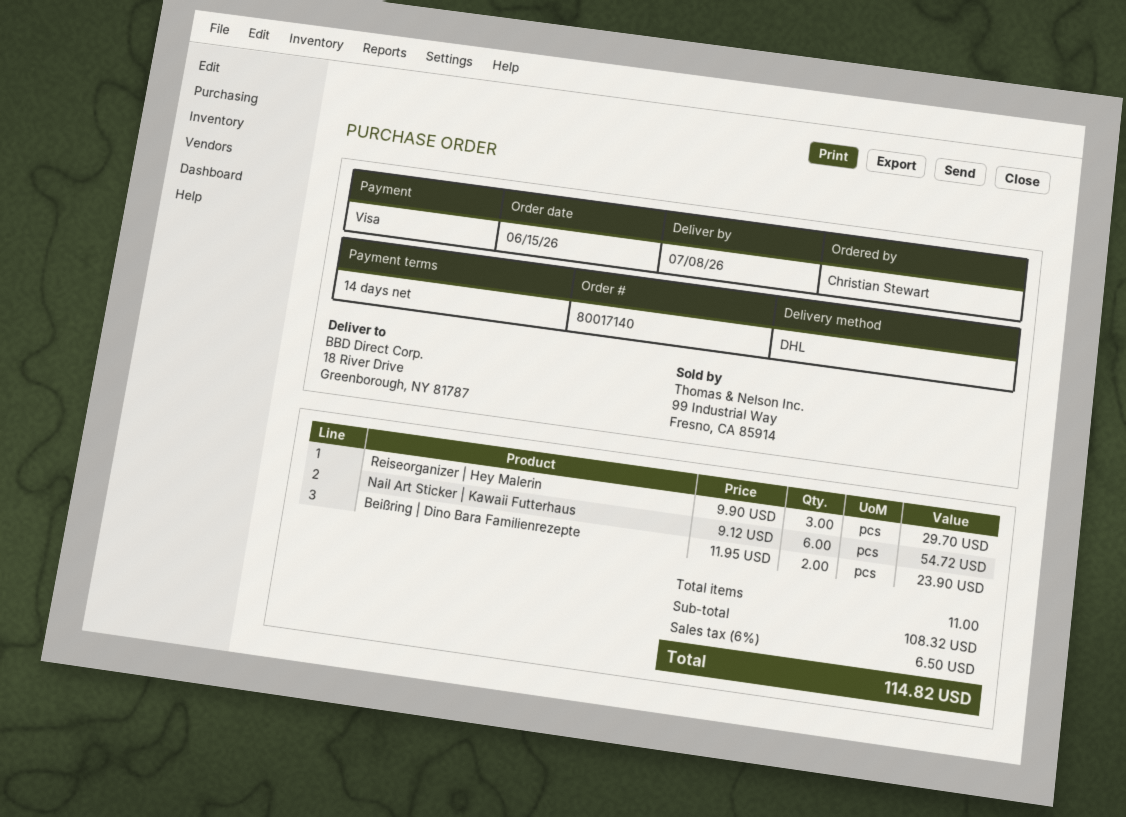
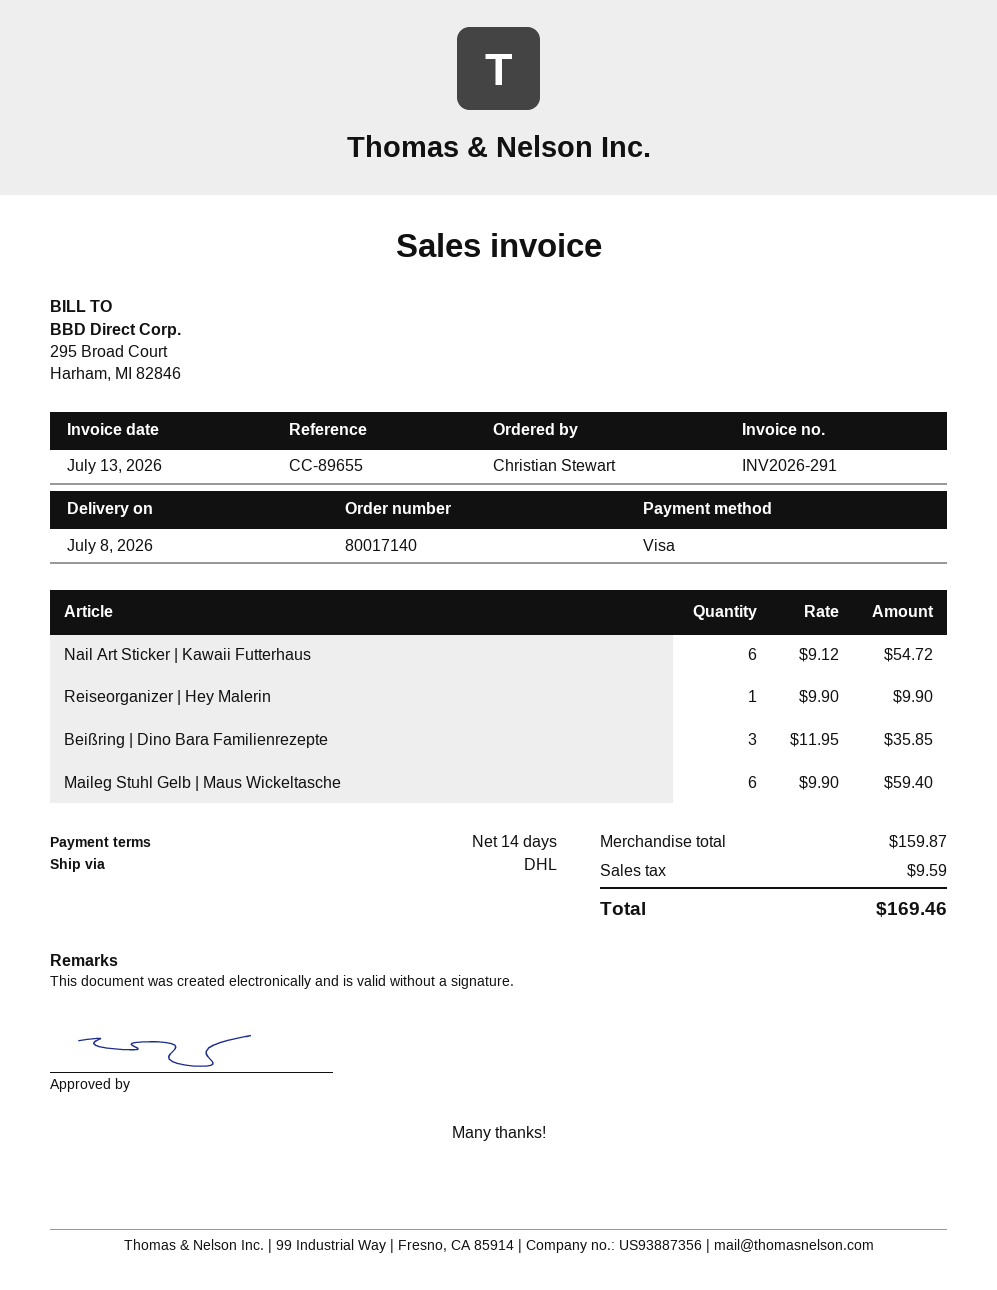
Reiseorganizer | Hey Malerin: 3 x 9.90 = 29.70 -> 1 x 9.90 = 9.90
Beißring | Dino Bara Familienrezepte: 2 x 11.95 = 23.90 -> 3 x 11.95 = 35.85
Maileg Stuhl Gelb | Maus Wickeltasche: none -> 6 x 9.90 = 59.40
subtotal: 108.32 -> 159.87
tax: 6.50 -> 9.59
total: 114.82 -> 169.46

